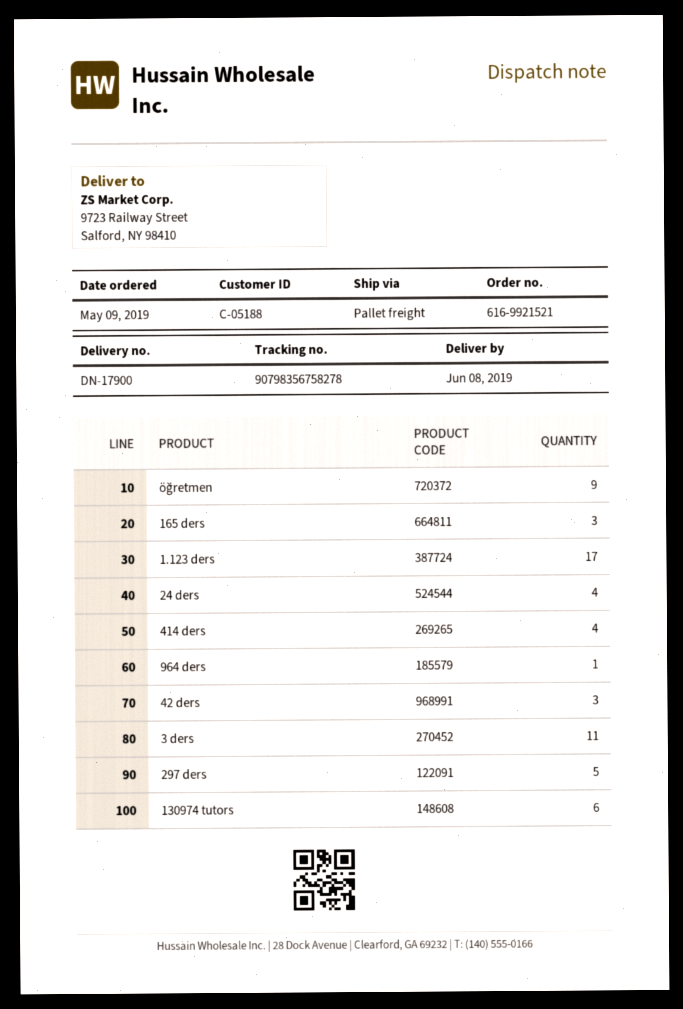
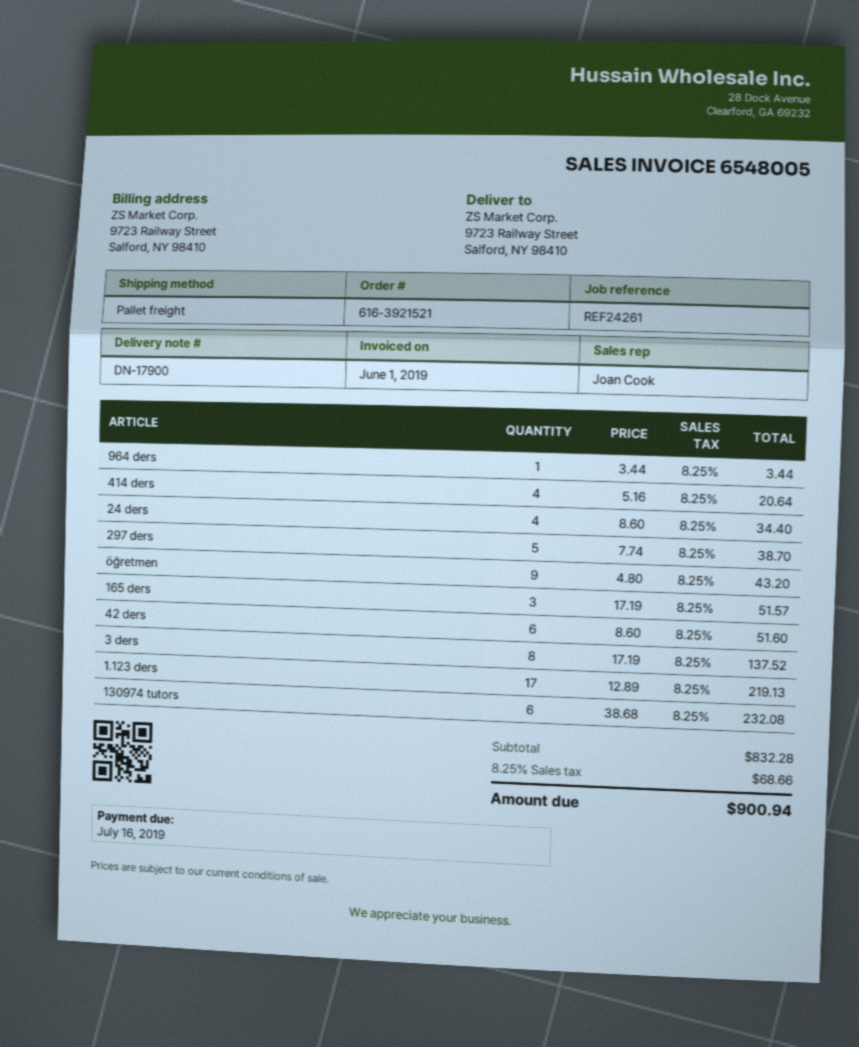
order number: 616-9921521 -> 616-3921521
42 ders: 3 -> 6
3 ders: 11 -> 8

